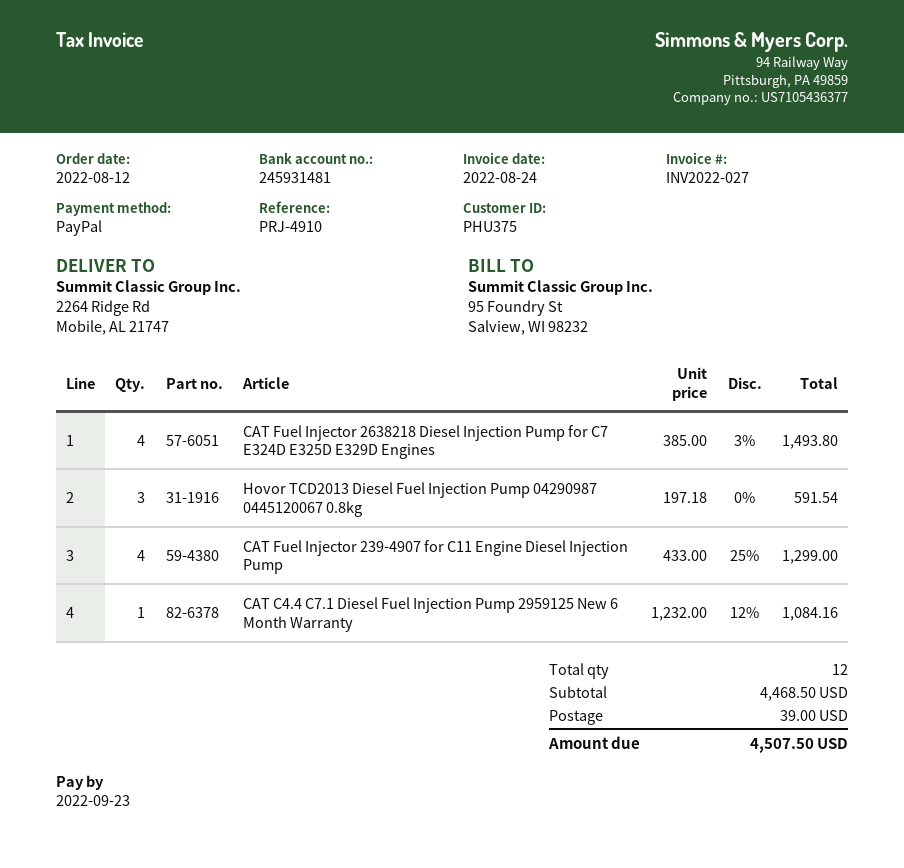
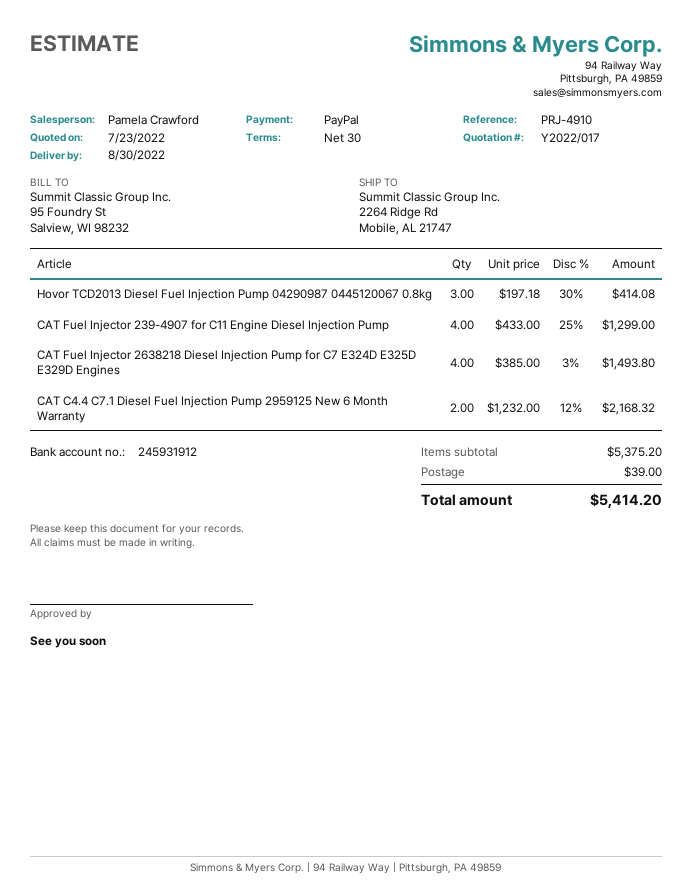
bank account: 245931481 -> 245931912
Hovor TCD2013 Diesel Fuel Injection Pump 04290987 0445120067 0.8kg: 3 x 197.18 = 591.54 -> 3 x 197.18 - 30% = 414.08
CAT C4.4 C7.1 Diesel Fuel Injection Pump 2959125 New 6 Month Warranty: 1 x 1232.00 - 12% = 1084.16 -> 2 x 1232.00 - 12% = 2168.32
subtotal: 4468.50 -> 5375.20
total: 4507.50 -> 5414.20

